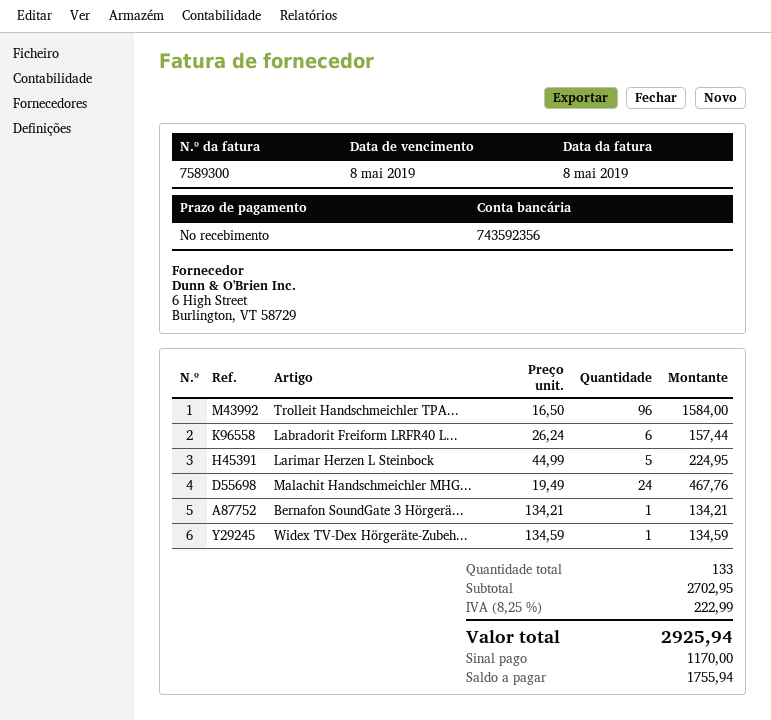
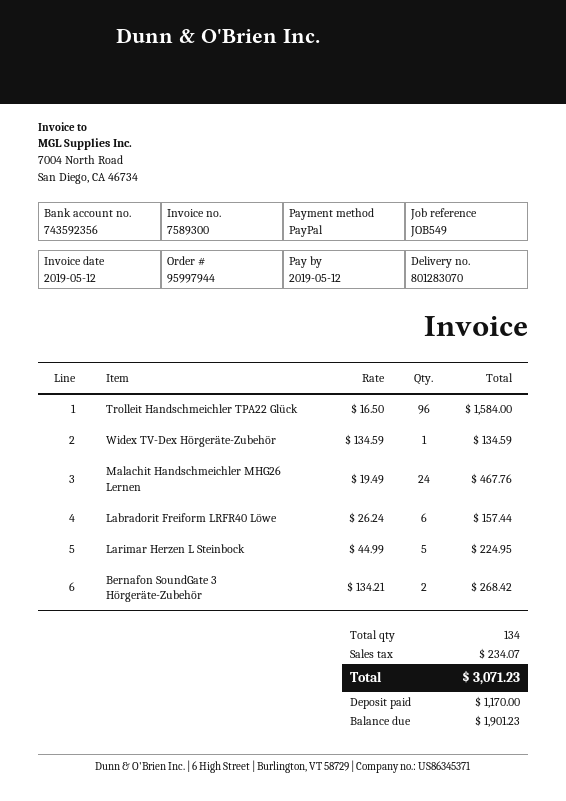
invoice date: 2019-05-08 -> 2019-05-12
due date: 2019-05-08 -> 2019-05-12
Bernafon SoundGate 3 Hörgerä...: 1 x 134.21 = 134.21 -> 2 x 134.21 = 268.42
total quantity: 133 -> 134
tax: 222.99 -> 234.07
total: 2925.94 -> 3071.23
balance: 1755.94 -> 1901.23

